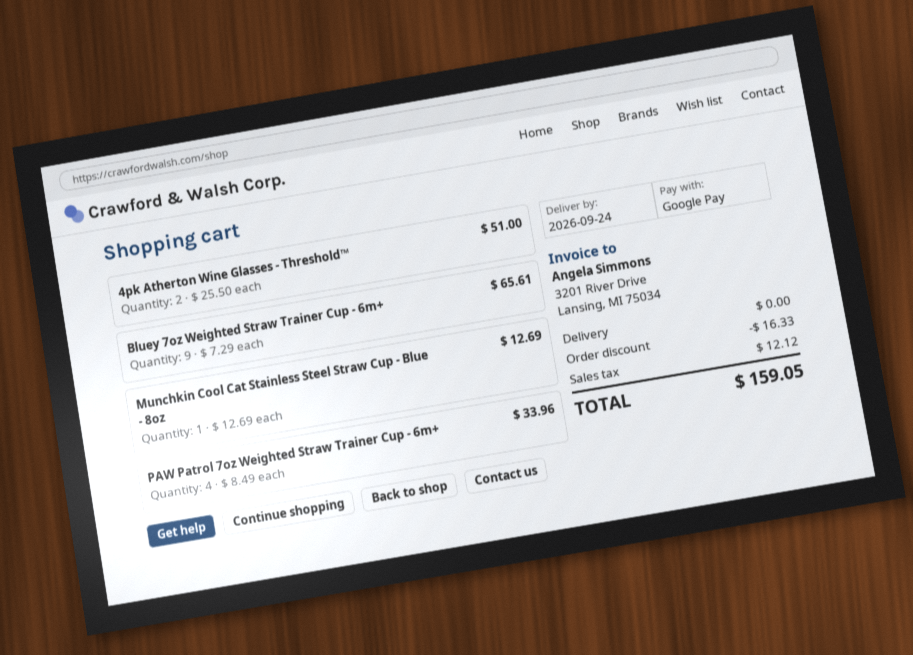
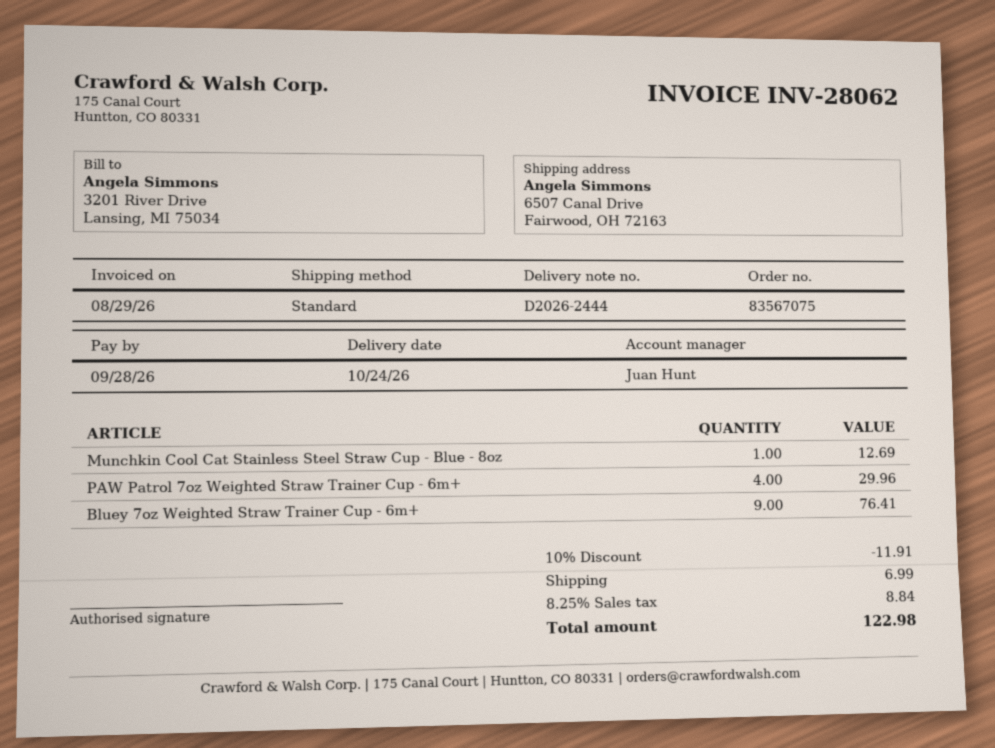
delivery date: 2026-09-24 -> 2026-10-24
4pk Atherton Wine Glasses - Threshold™: 2 for 51.00 -> none
Bluey 7oz Weighted Straw Trainer Cup - 6m+: 9 for 65.61 -> 9 for 76.41
PAW Patrol 7oz Weighted Straw Trainer Cup - 6m+: 4 for 33.96 -> 4 for 29.96
discount: 16.33 -> 11.91
shipping: 0.00 -> 6.99
tax: 12.12 -> 8.84
total: 159.05 -> 122.98

